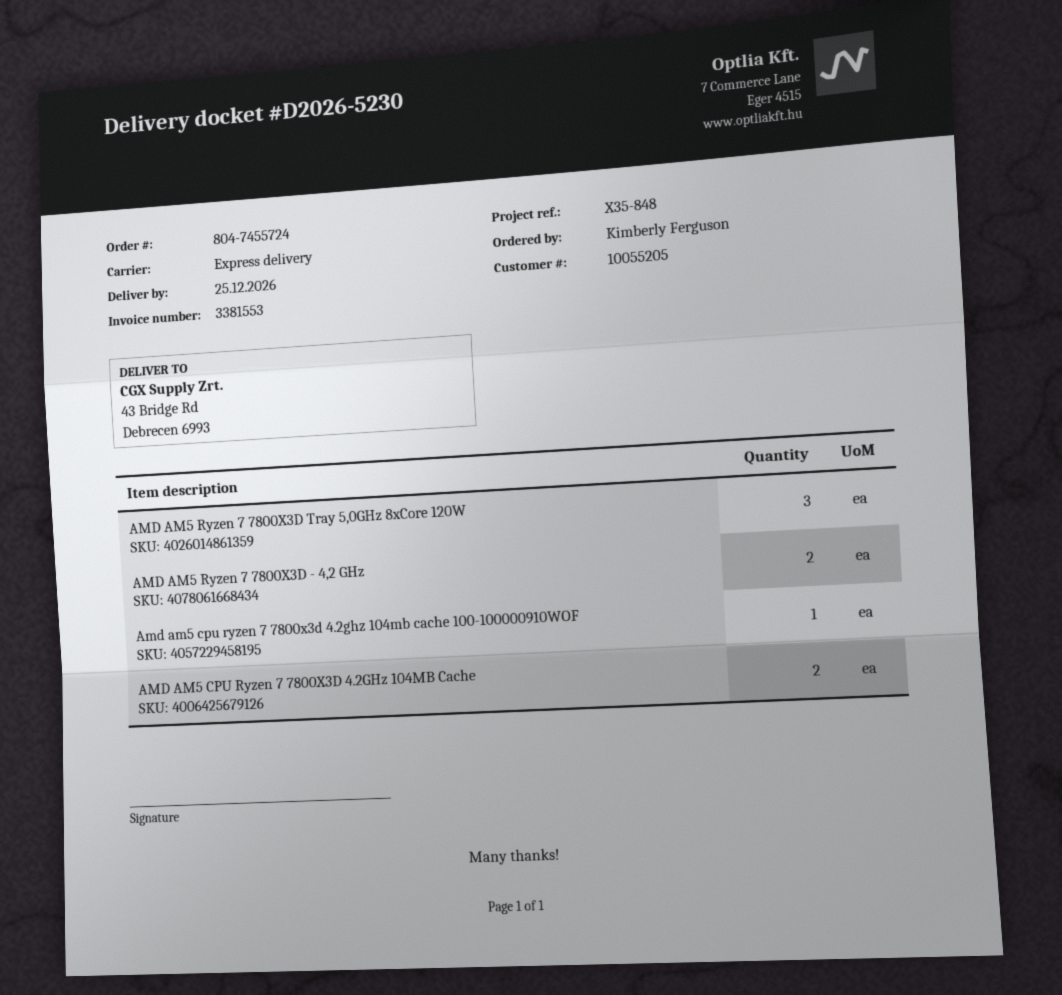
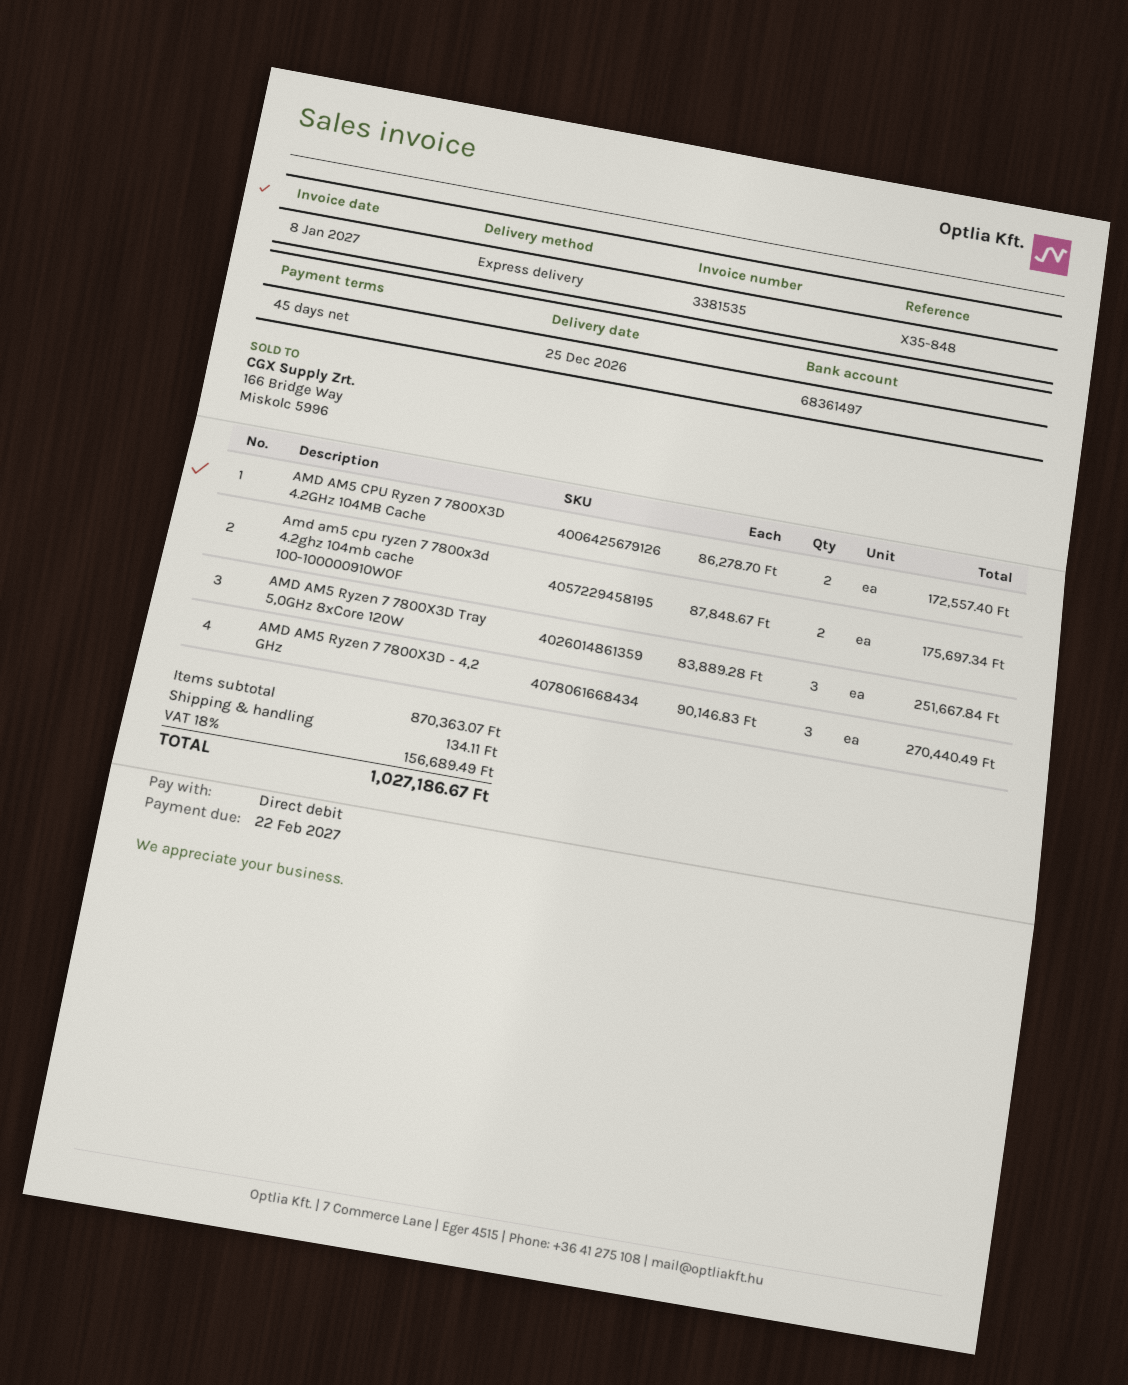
invoice number: 3381553 -> 3381535
AMD AM5 Ryzen 7 7800X3D - 4,2 GHz: 2 -> 3
Amd am5 cpu ryzen 7 7800x3d 4.2ghz 104mb cache 100-100000910WOF: 1 -> 2

